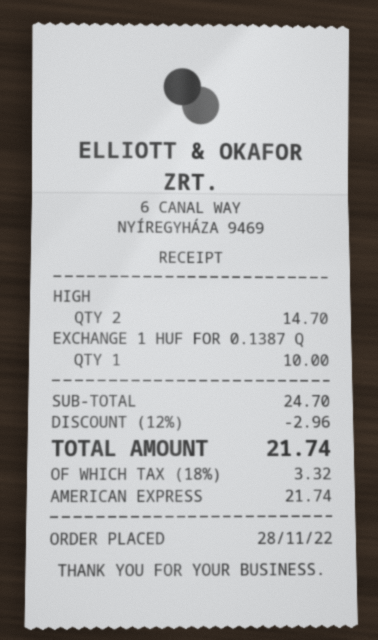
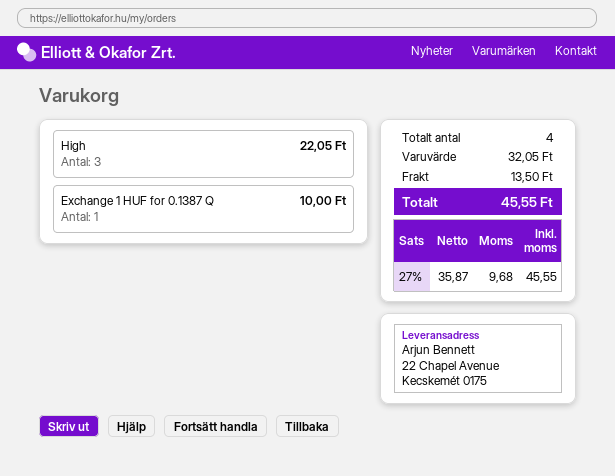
HIGH: 2 for 14.70 -> 3 for 22.05
subtotal: 24.70 -> 32.05
discount: 12% = 2.96 -> none
shipping: none -> 13.50
tax: 18% = 3.32 -> 27% = 9.68
total: 21.74 -> 45.55

